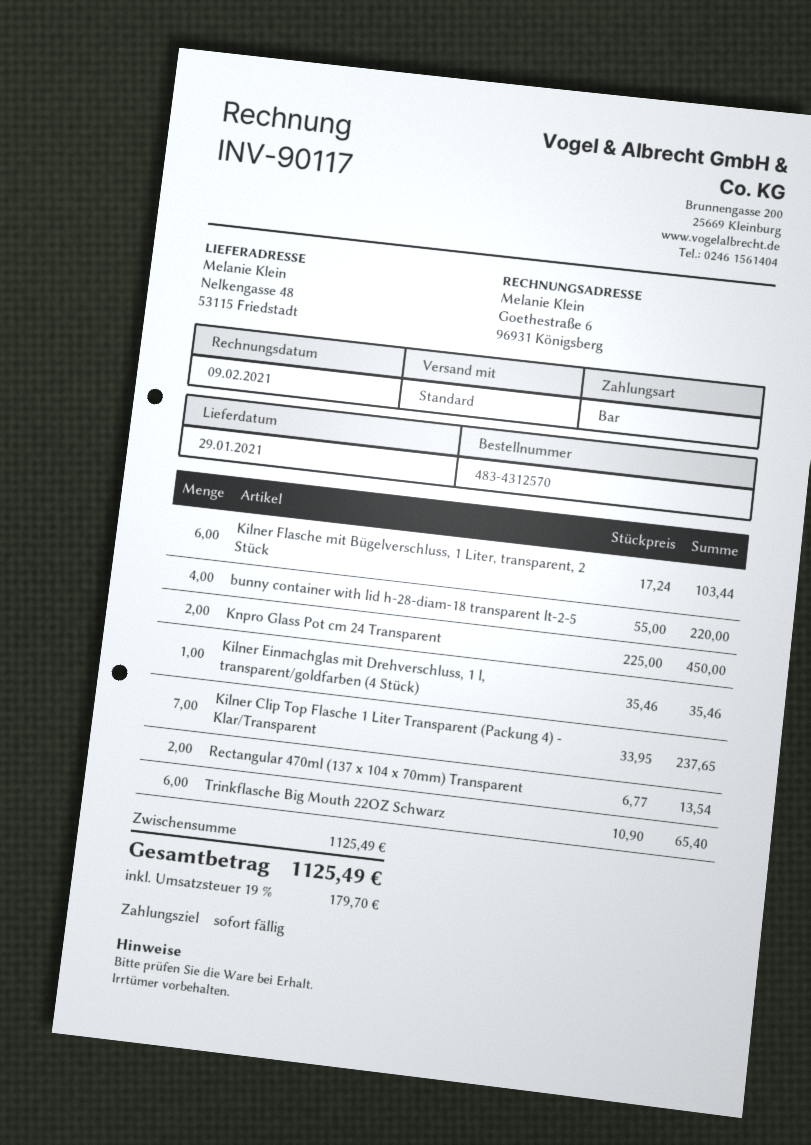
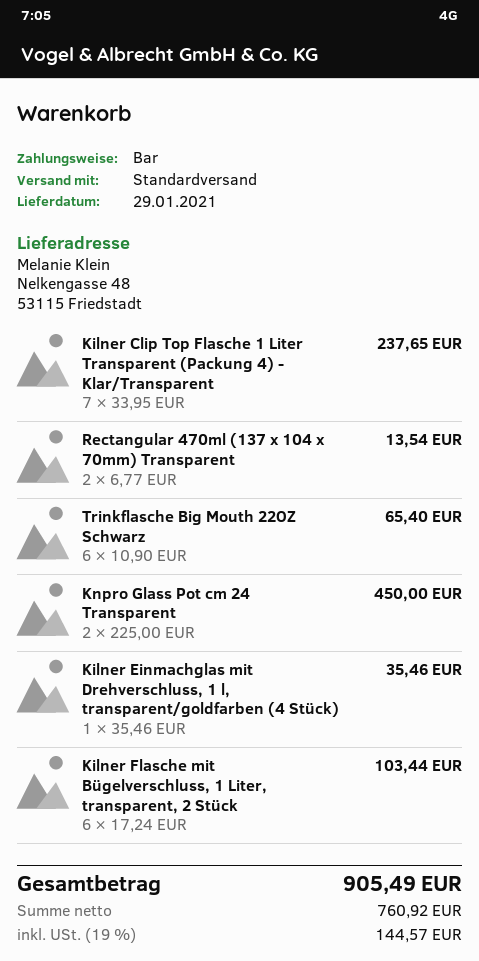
bunny container with lid h-28-diam-18 transparent lt-2-5: 4 x 55.00 = 220.00 -> none
tax: 19% = 179.70 -> 19% = 144.57
total: 1125.49 -> 905.49

